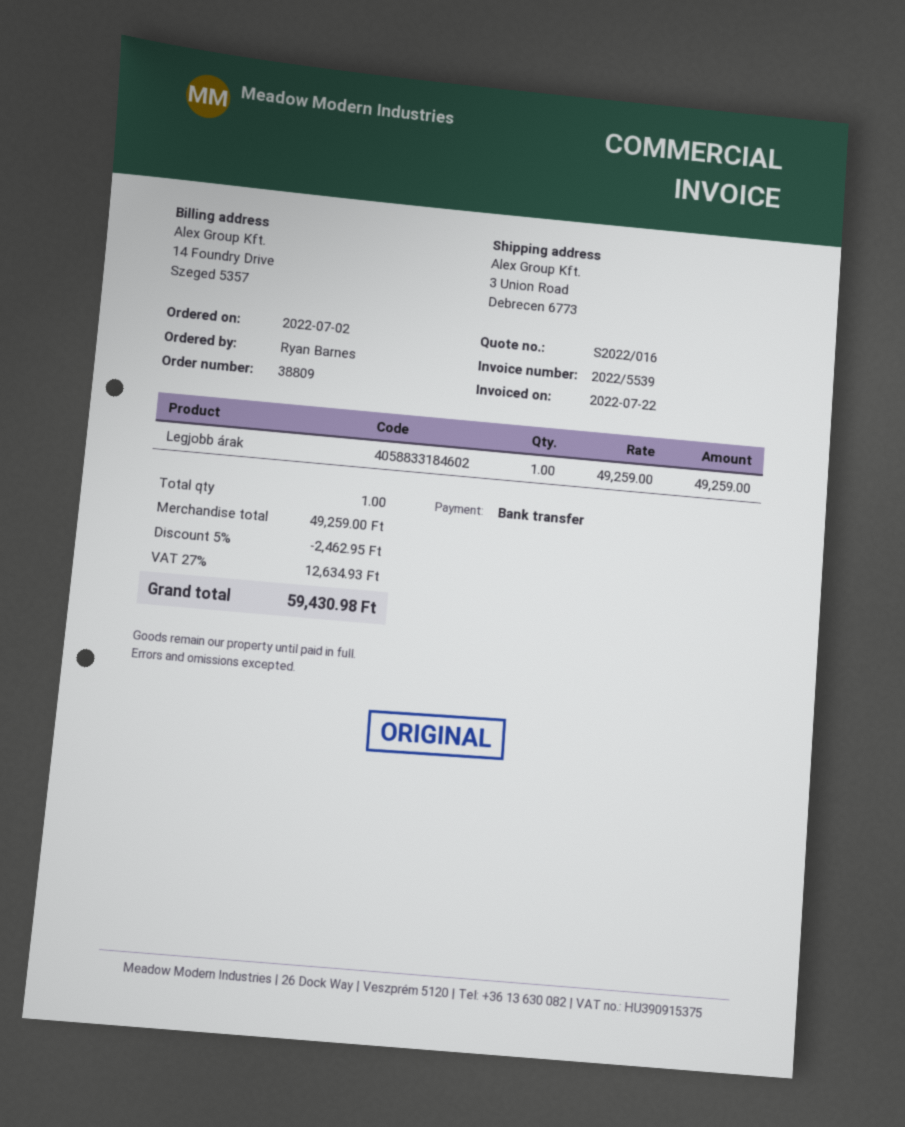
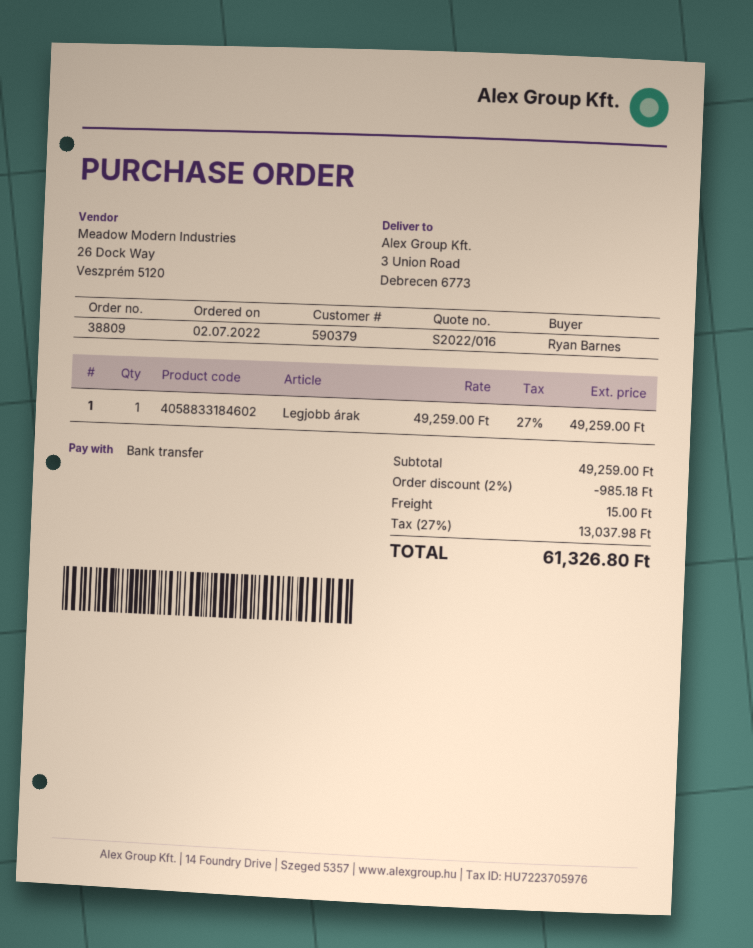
discount: 5% = 2462.95 -> 2% = 985.18
shipping: none -> 15.00
tax: 27% = 12634.93 -> 27% = 13037.98
total: 59430.98 -> 61326.80

